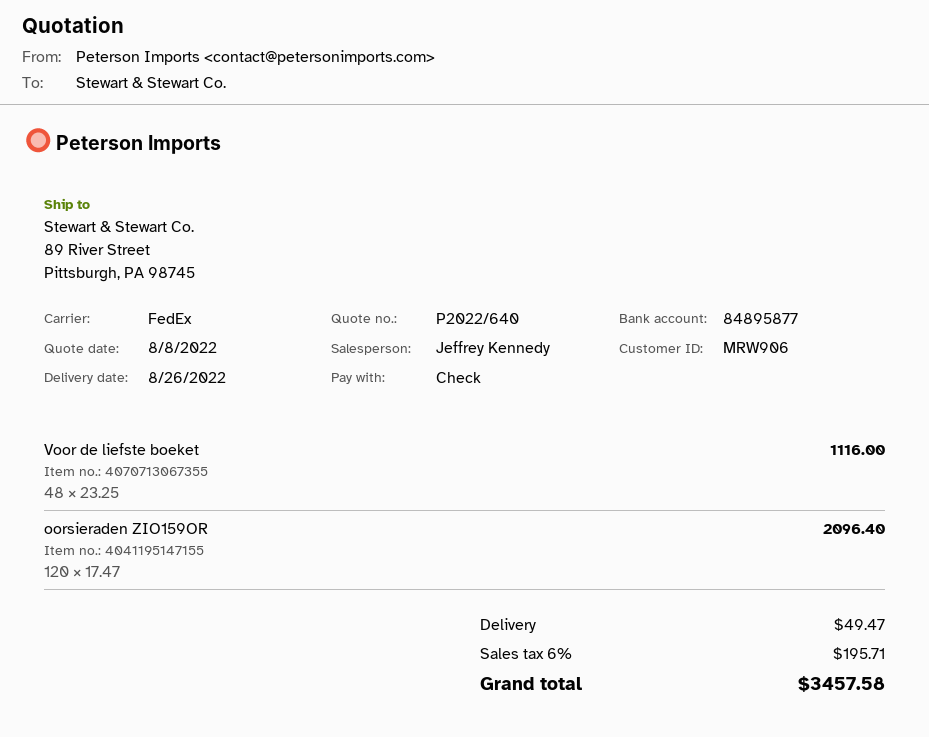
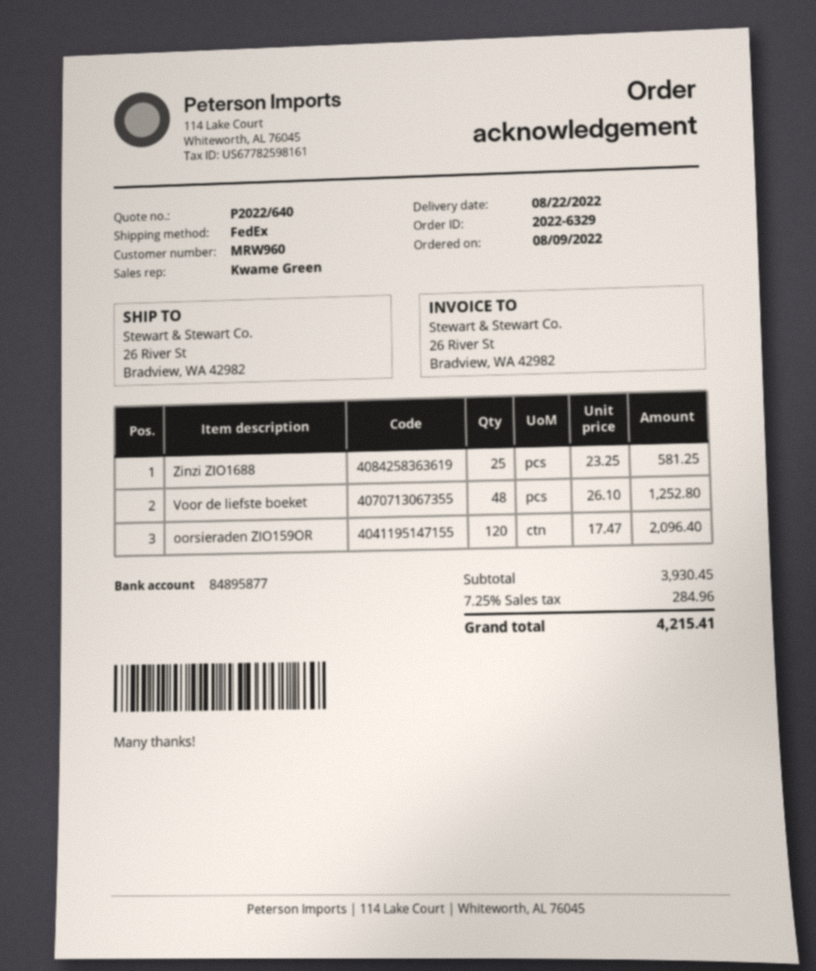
delivery date: 2022-08-26 -> 2022-08-22
customer number: MRW906 -> MRW960
sales rep: Jeffrey Kennedy -> Kwame Green
ship to: 89 River Street, Pittsburgh, PA 98745 -> 26 River St, Bradview, WA 42982
Voor de liefste boeket: 48 x 23.25 = 1116.00 -> 48 x 26.10 = 1252.80
Zinzi ZIO1688: none -> 25 x 23.25 = 581.25
shipping: 49.47 -> none
tax: 6% = 195.71 -> 7.25% = 284.96
total: 3457.58 -> 4215.41

